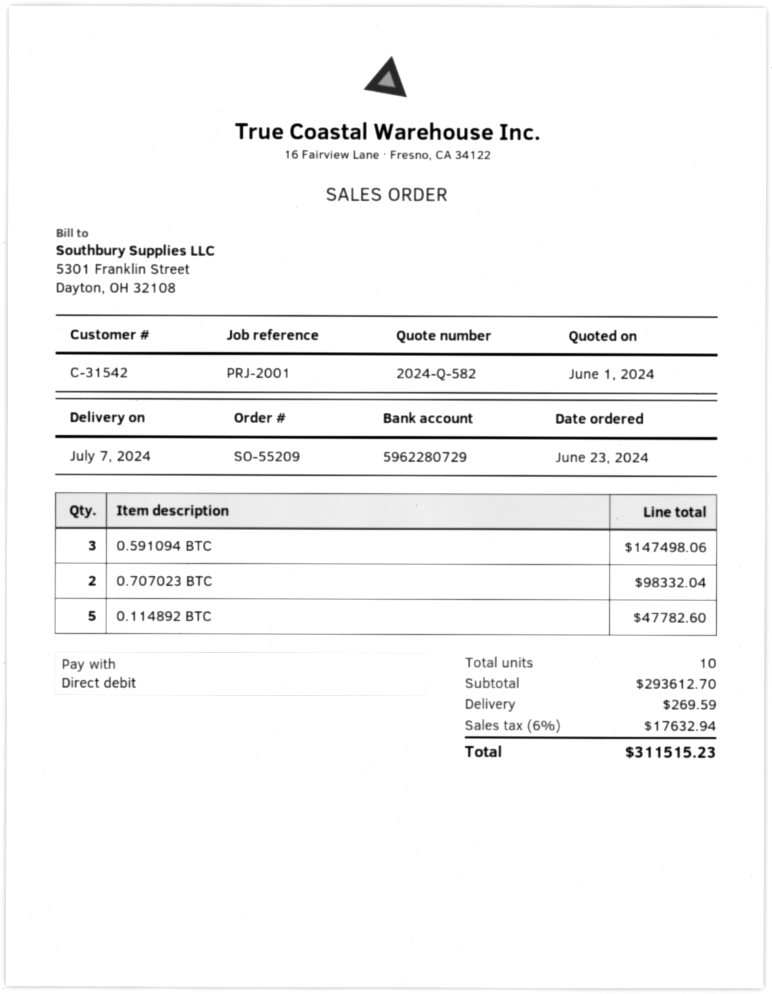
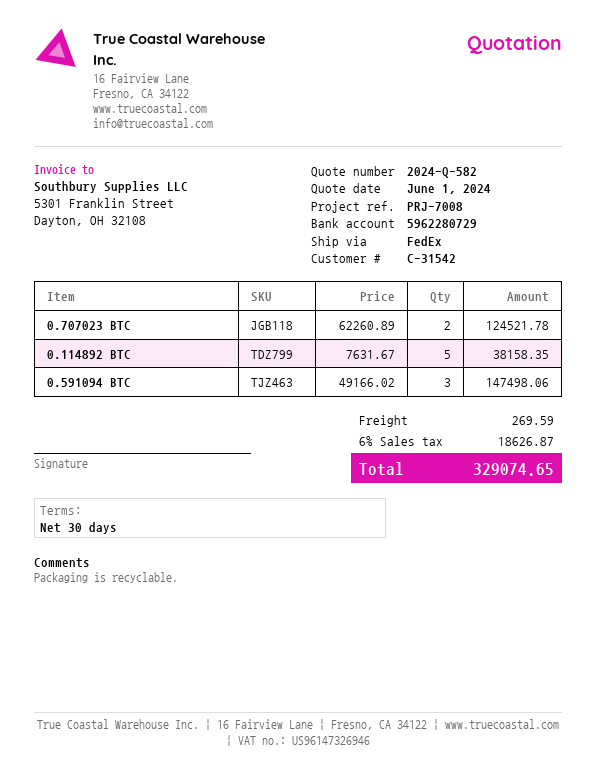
reference: PRJ-2001 -> PRJ-7008
0.707023 BTC: 2 for 98332.04 -> 2 for 124521.78
0.114892 BTC: 5 for 47782.60 -> 5 for 38158.35
tax: 6% = 17632.94 -> 6% = 18626.87
total: 311515.23 -> 329074.65

